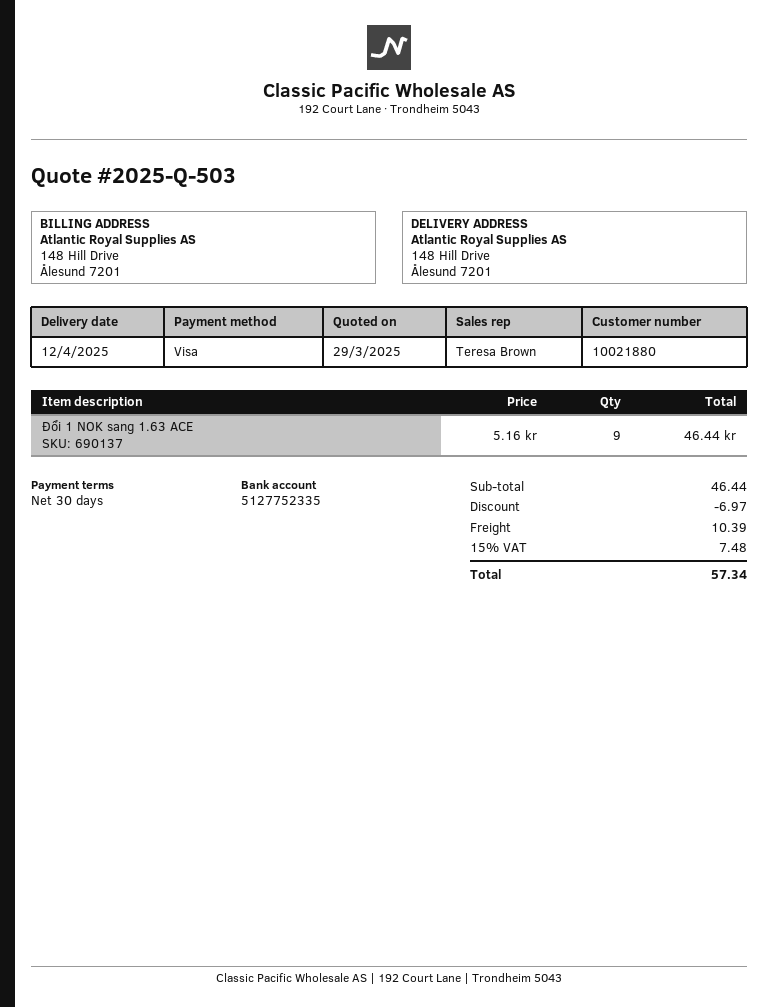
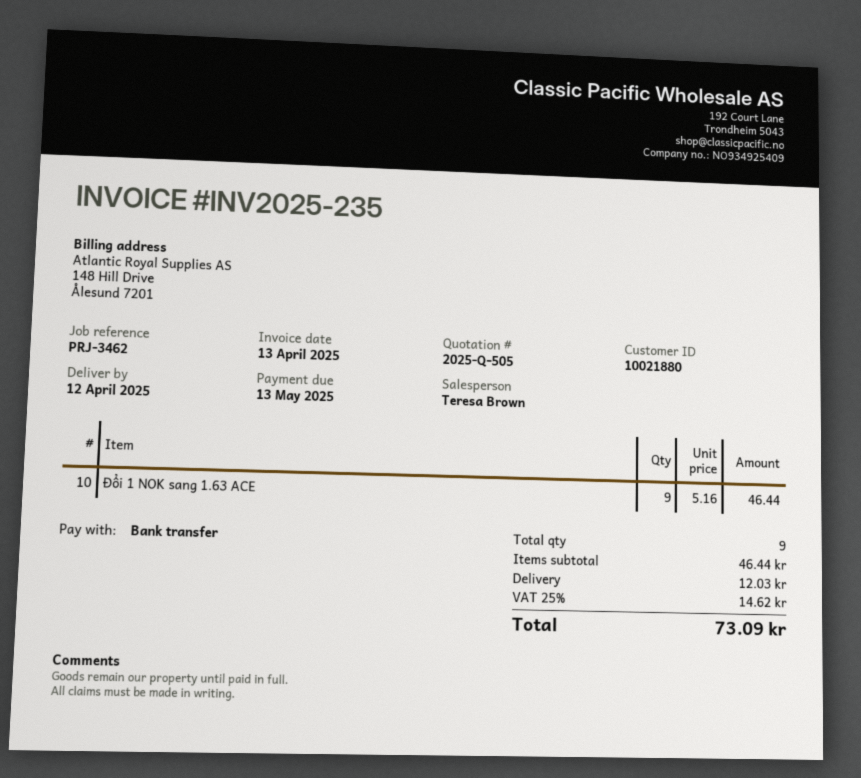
quote number: 2025-Q-503 -> 2025-Q-505
payment method: Visa -> bank transfer
discount: 6.97 -> none
shipping: 10.39 -> 12.03
tax: 15% = 7.48 -> 25% = 14.62
total: 57.34 -> 73.09

